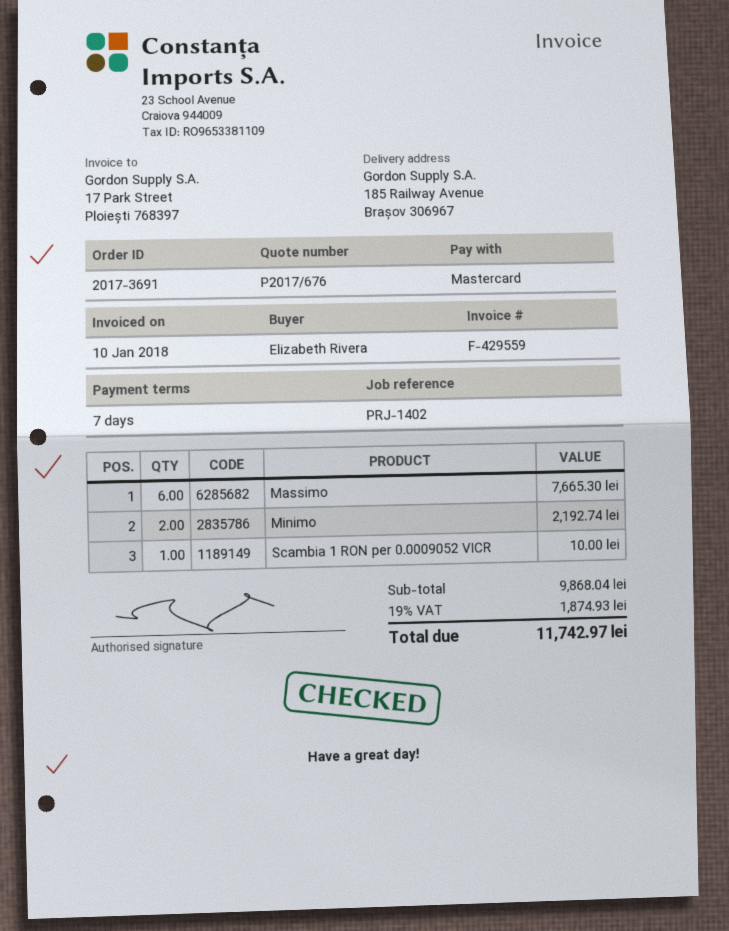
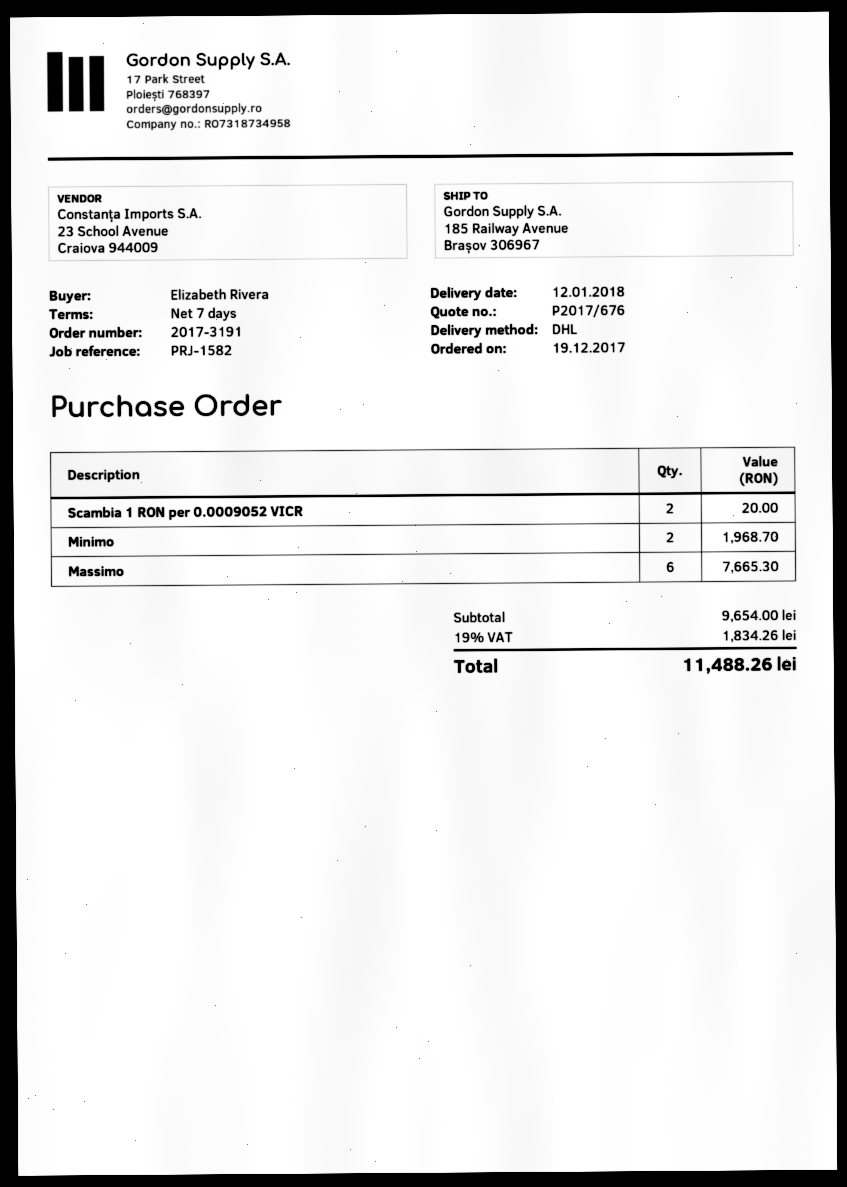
order number: 2017-3691 -> 2017-3191
reference: PRJ-1402 -> PRJ-1582
Minimo: 2 for 2192.74 -> 2 for 1968.70
Scambia 1 RON per 0.0009052 VICR: 1 for 10.00 -> 2 for 20.00
subtotal: 9868.04 -> 9654.00
tax: 19% = 1874.93 -> 19% = 1834.26
total: 11742.97 -> 11488.26

